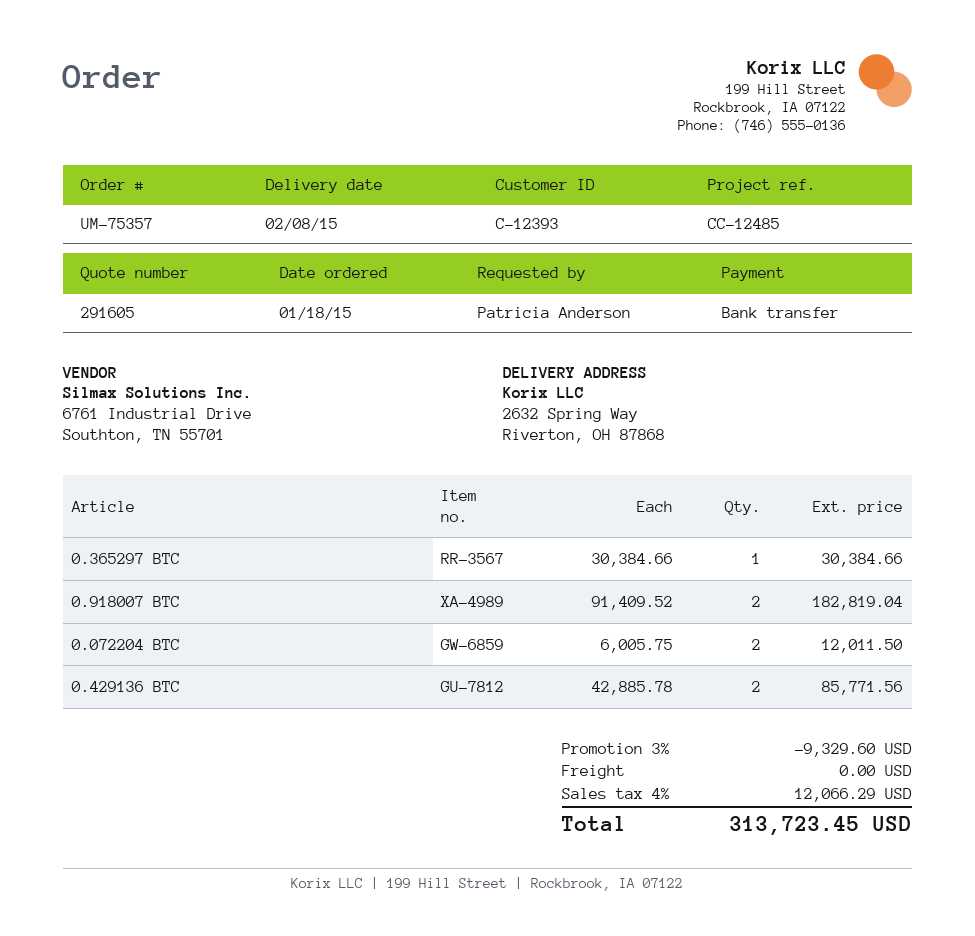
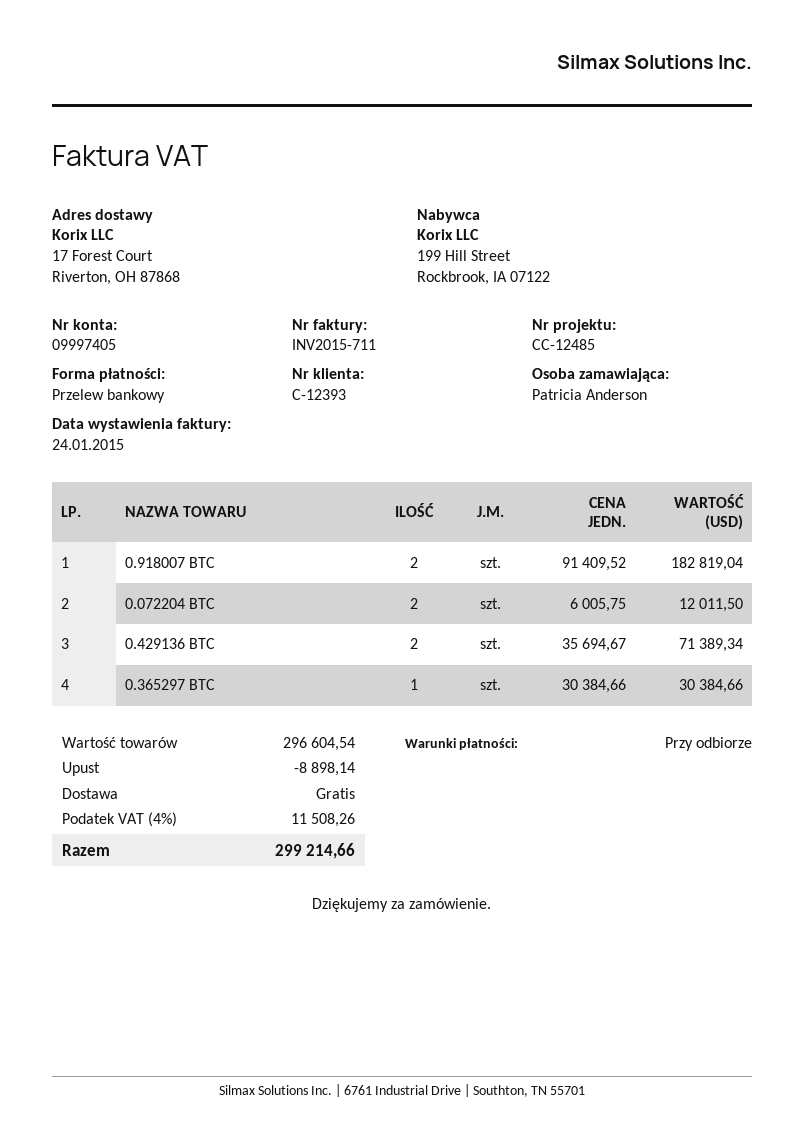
ship to: 2632 Spring Way, Riverton, OH 87868 -> 17 Forest Court, Riverton, OH 87868
0.429136 BTC: 2 x 42885.78 = 85771.56 -> 2 x 35694.67 = 71389.34
discount: 9329.60 -> 8898.14
tax: 4% = 12066.29 -> 4% = 11508.26
total: 313723.45 -> 299214.66

